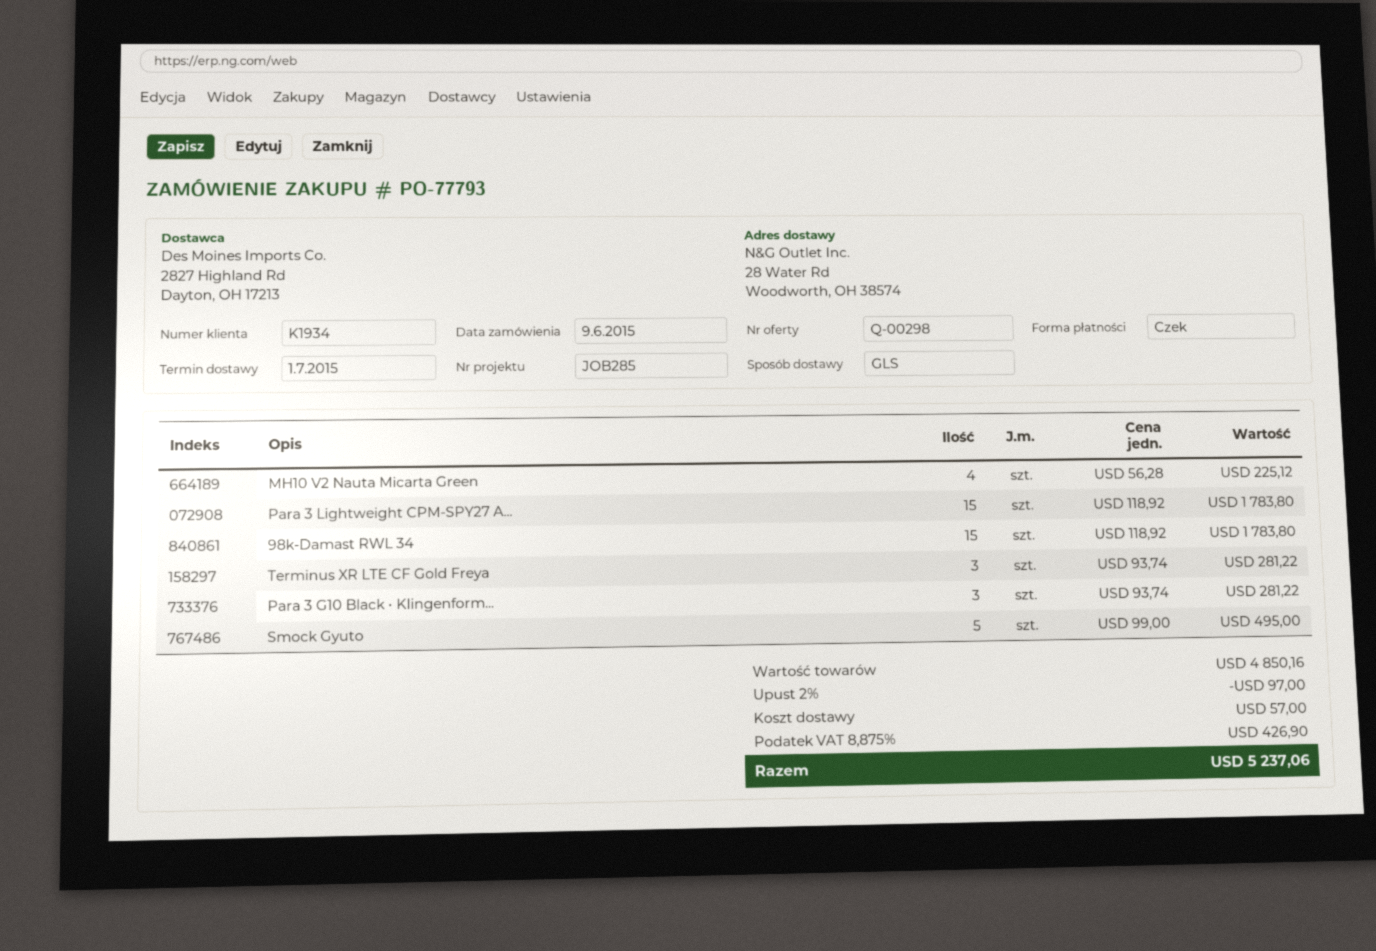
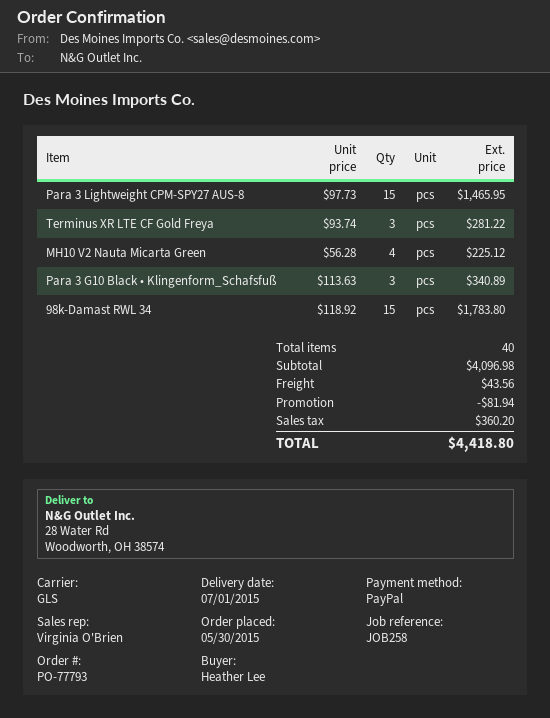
order date: 2015-06-09 -> 2015-05-30
reference: JOB285 -> JOB258
payment method: cheque -> PayPal
Para 3 Lightweight CPM-SPY27 A...: 15 x 118.92 = 1783.80 -> 15 x 97.73 = 1465.95
Para 3 G10 Black • Klingenform...: 3 x 93.74 = 281.22 -> 3 x 113.63 = 340.89
Smock Gyuto: 5 x 99.00 = 495.00 -> none
subtotal: 4850.16 -> 4096.98
discount: 97.00 -> 81.94
shipping: 57.00 -> 43.56
tax: 426.90 -> 360.20
total: 5237.06 -> 4418.80

